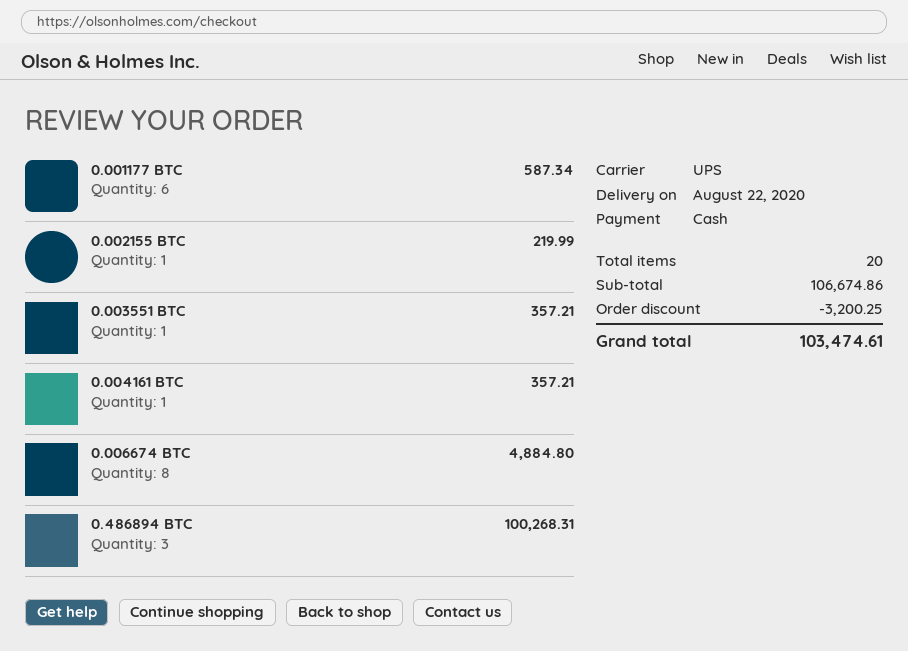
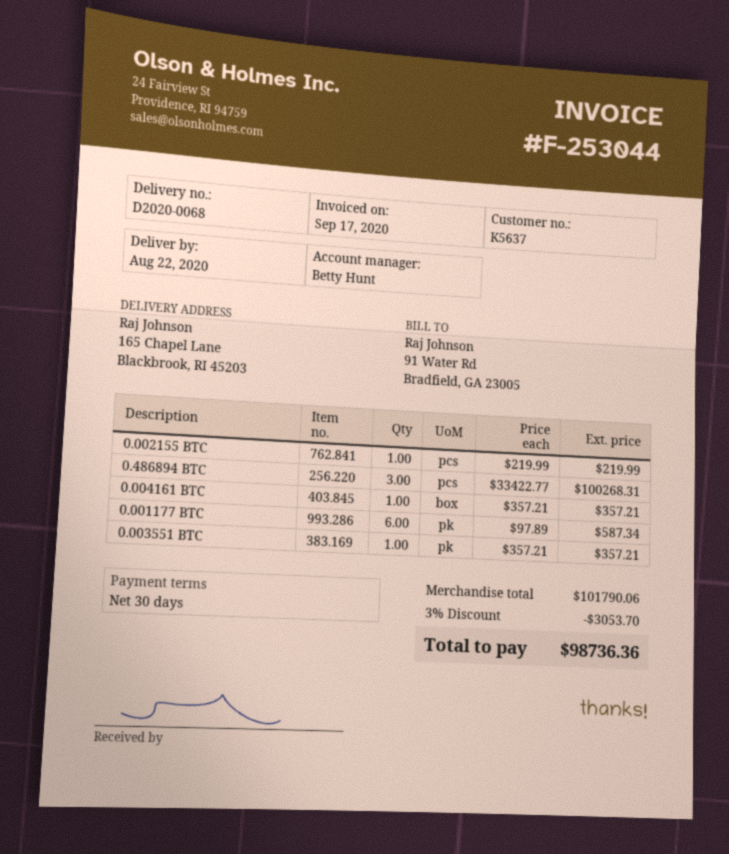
0.006674 BTC: 8 for 4884.80 -> none
subtotal: 106674.86 -> 101790.06
discount: 3200.25 -> 3053.70
total: 103474.61 -> 98736.36

